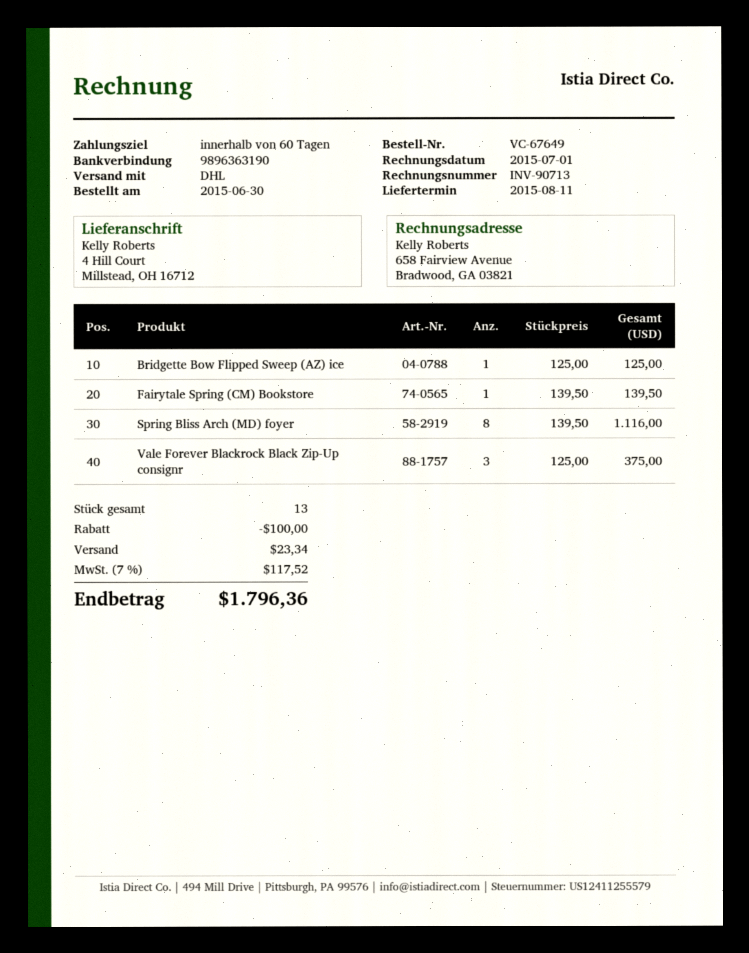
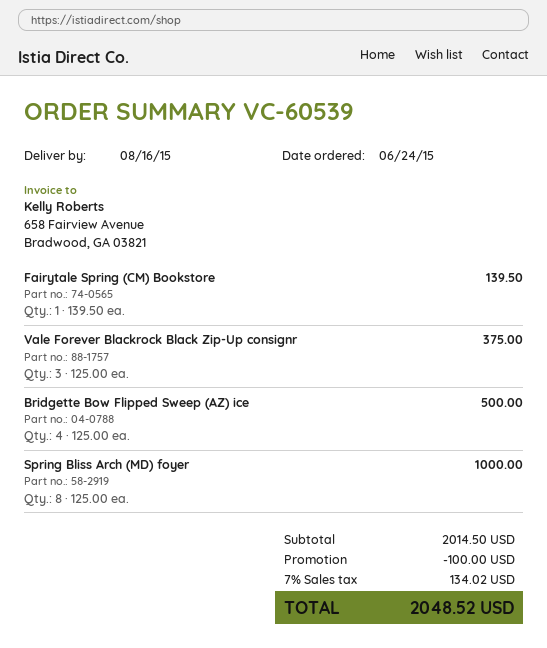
order number: VC-67649 -> VC-60539
order date: 2015-06-30 -> 2015-06-24
delivery date: 2015-08-11 -> 2015-08-16
Bridgette Bow Flipped Sweep (AZ) ice: 1 x 125.00 = 125.00 -> 4 x 125.00 = 500.00
Spring Bliss Arch (MD) foyer: 8 x 139.50 = 1116.00 -> 8 x 125.00 = 1000.00
shipping: 23.34 -> none
tax: 7% = 117.52 -> 7% = 134.02
total: 1796.36 -> 2048.52

